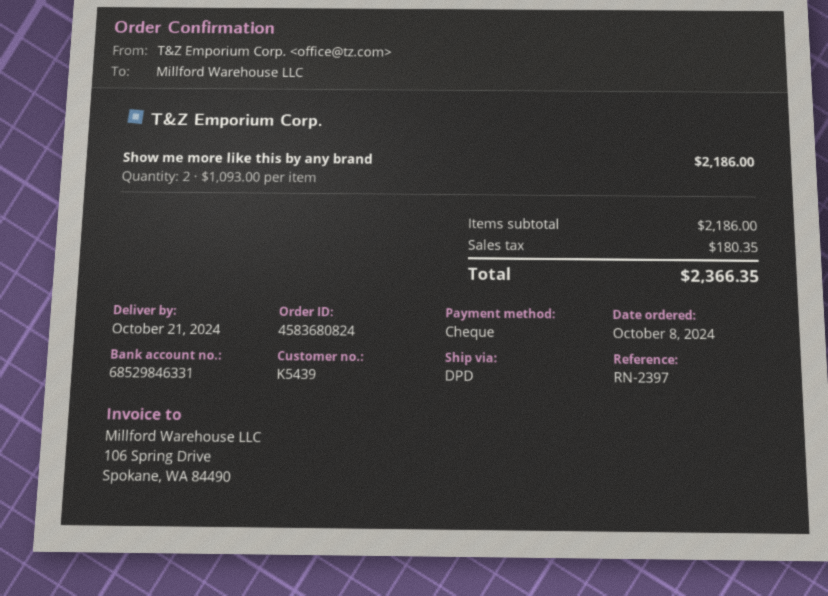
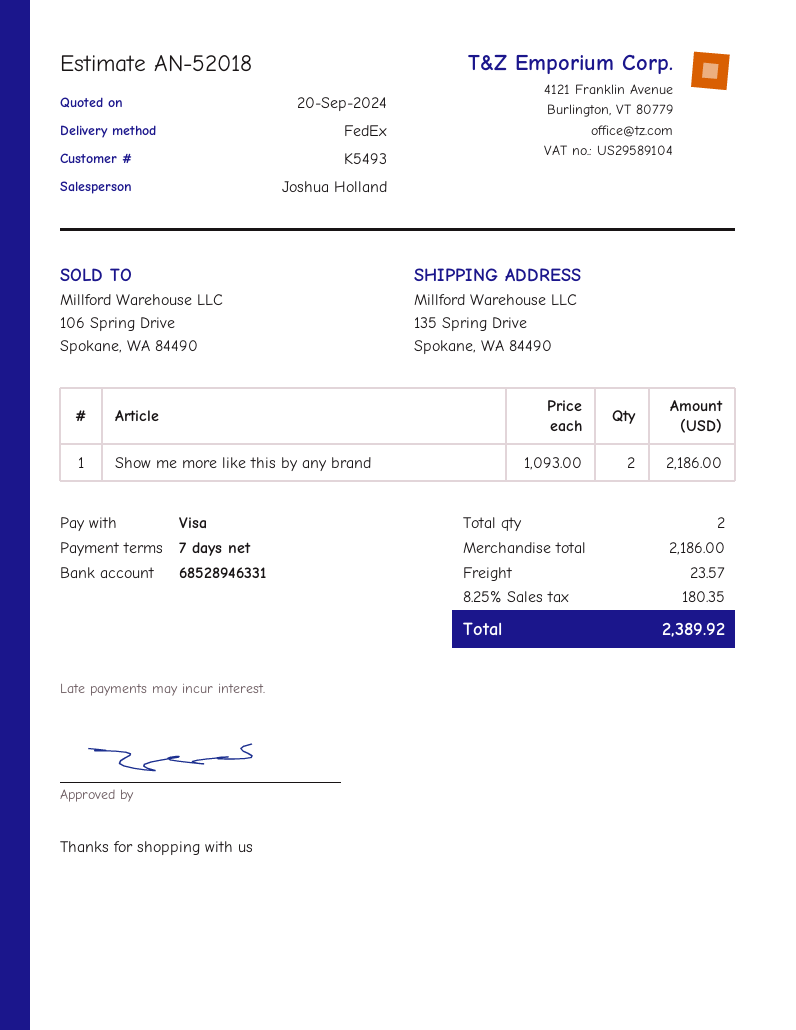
customer number: K5439 -> K5493
payment method: cheque -> Visa
bank account: 68529846331 -> 68528946331
shipping method: DPD -> FedEx
shipping: none -> 23.57
total: 2366.35 -> 2389.92

